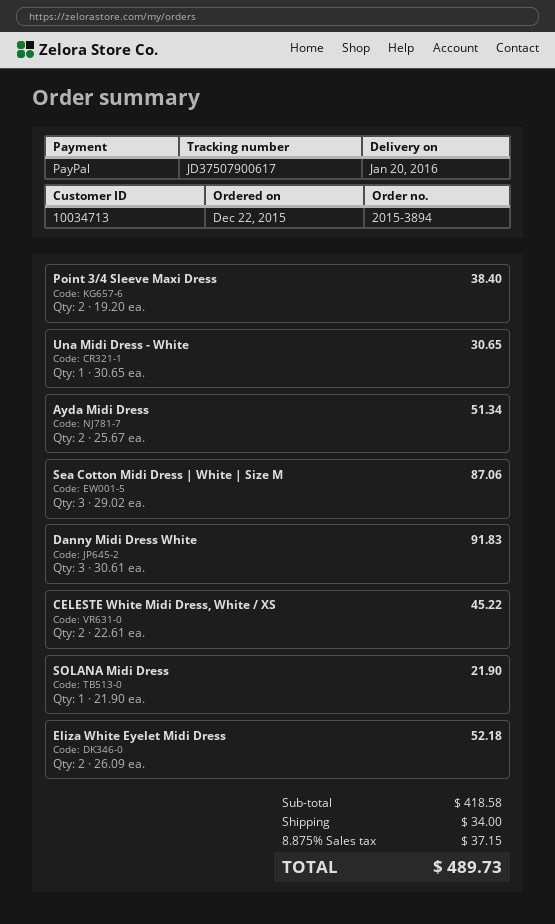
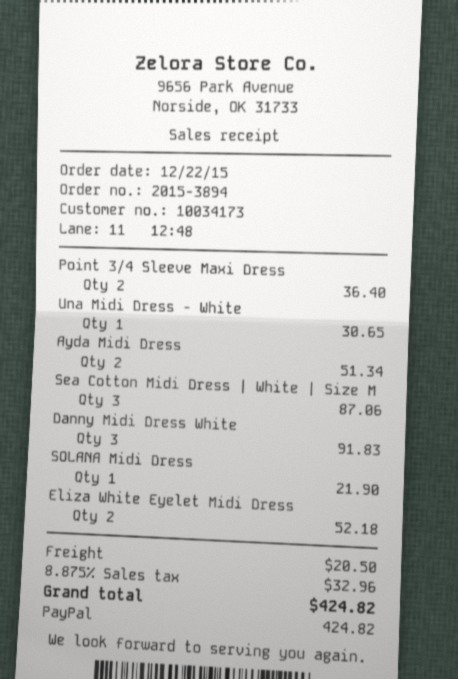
customer number: 10034713 -> 10034173
Point 3/4 Sleeve Maxi Dress: 2 for 38.40 -> 2 for 36.40
CELESTE White Midi Dress, White / XS: 2 for 45.22 -> none
shipping: 34.00 -> 20.50
tax: 8.875% = 37.15 -> 8.875% = 32.96
total: 489.73 -> 424.82

